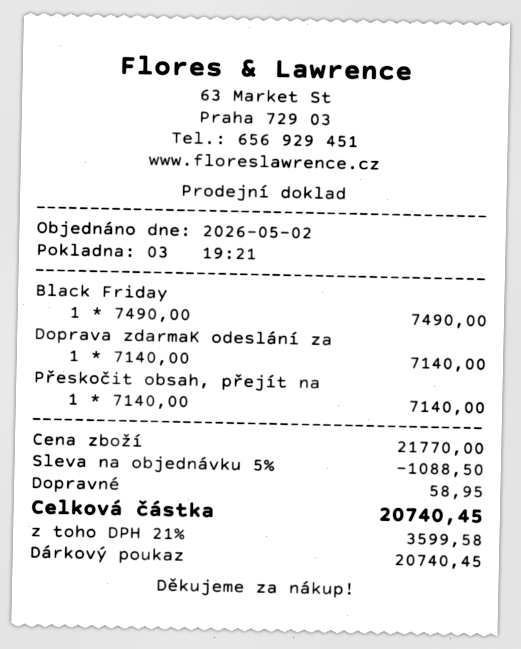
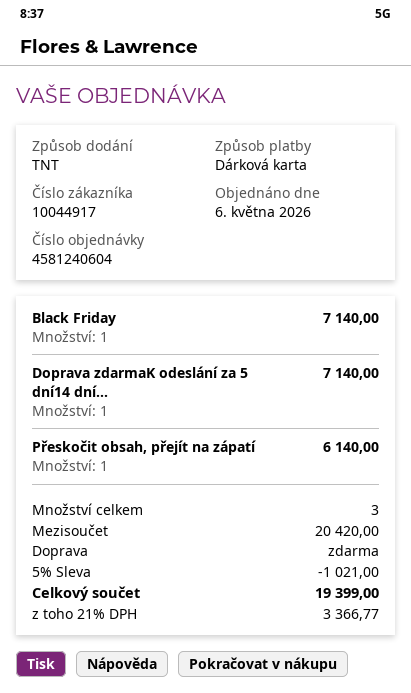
order date: 2026-05-02 -> 2026-05-06
Black Friday: 1 for 7490.00 -> 1 for 7140.00
Přeskočit obsah, přejít na: 1 for 7140.00 -> 1 for 6140.00
subtotal: 21770.00 -> 20420.00
discount: 5% = 1088.50 -> 5% = 1021.00
shipping: 58.95 -> 0.00
tax: 21% = 3599.58 -> 21% = 3366.77
total: 20740.45 -> 19399.00

